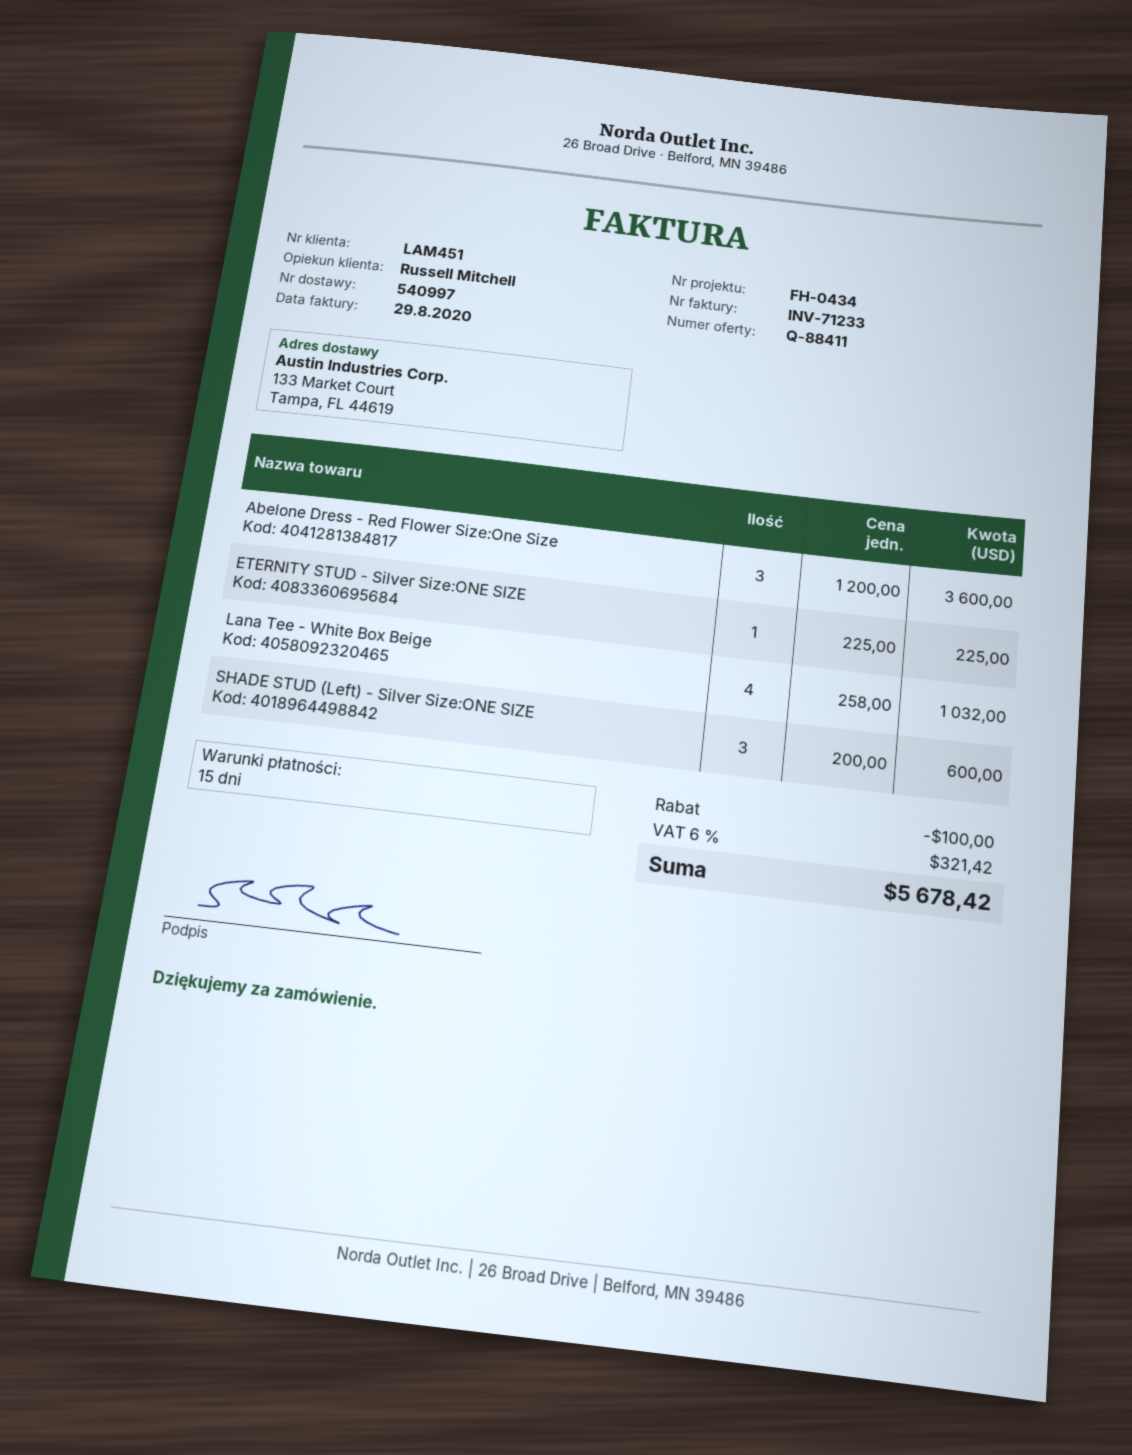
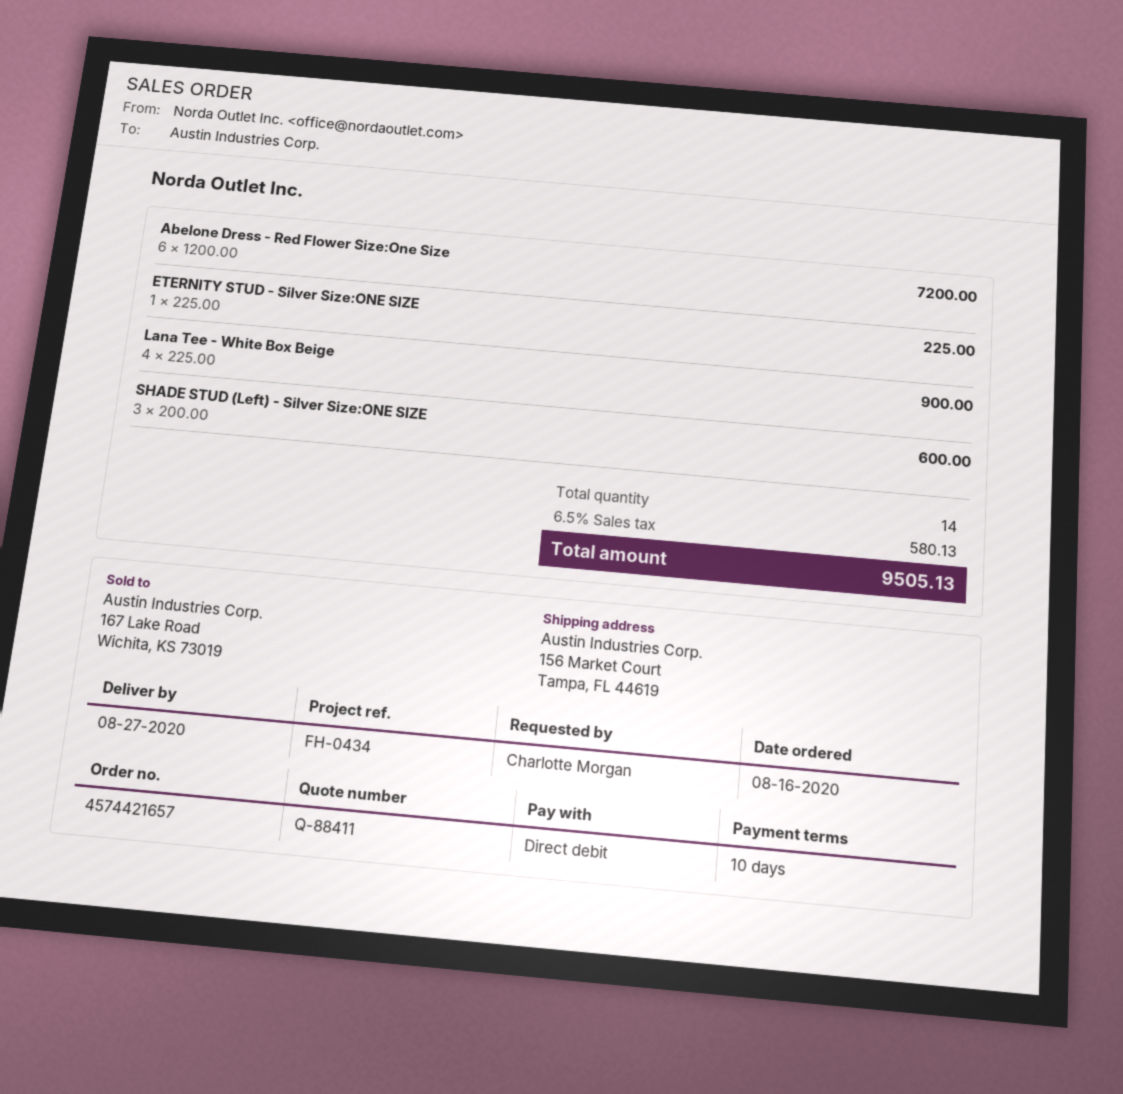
payment terms: 15 days -> 10 days
ship to: 133 Market Court, Tampa, FL 44619 -> 156 Market Court, Tampa, FL 44619
Abelone Dress - Red Flower Size:One Size: 3 x 1200.00 = 3600.00 -> 6 x 1200.00 = 7200.00
Lana Tee - White Box Beige: 4 x 258.00 = 1032.00 -> 4 x 225.00 = 900.00
discount: 100.00 -> none
tax: 6% = 321.42 -> 6.5% = 580.13
total: 5678.42 -> 9505.13

